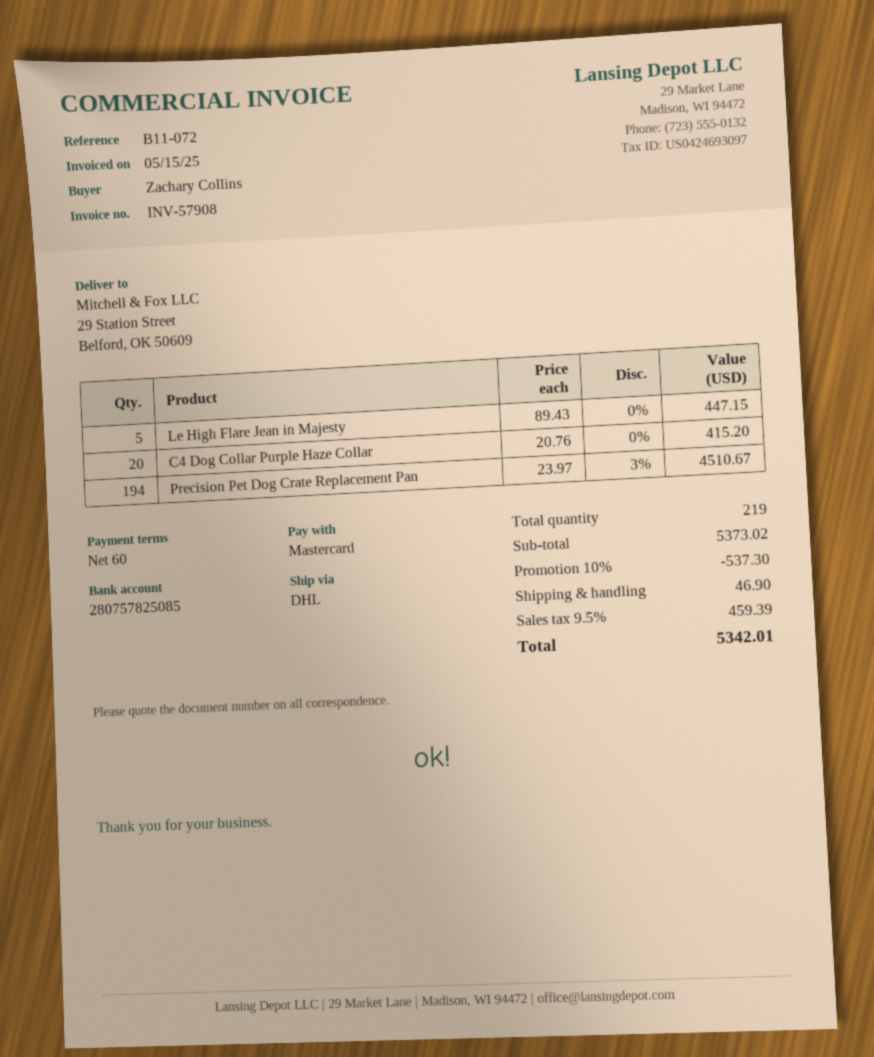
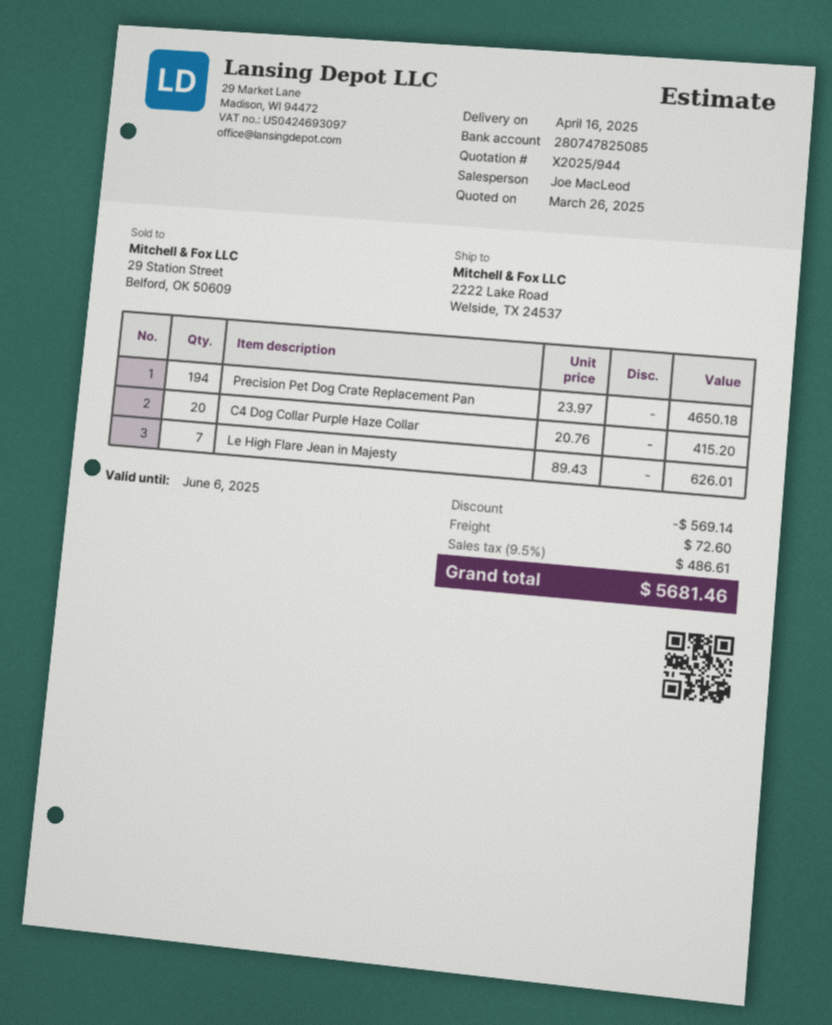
bank account: 280757825085 -> 280747825085
ship to: 29 Station Street, Belford, OK 50609 -> 2222 Lake Road, Welside, TX 24537
Le High Flare Jean in Majesty: 5 x 89.43 = 447.15 -> 7 x 89.43 = 626.01
Precision Pet Dog Crate Replacement Pan: 194 x 23.97 - 3% = 4510.67 -> 194 x 23.97 = 4650.18
discount: 537.30 -> 569.14
shipping: 46.90 -> 72.60
tax: 9.5% = 459.39 -> 9.5% = 486.61
total: 5342.01 -> 5681.46

